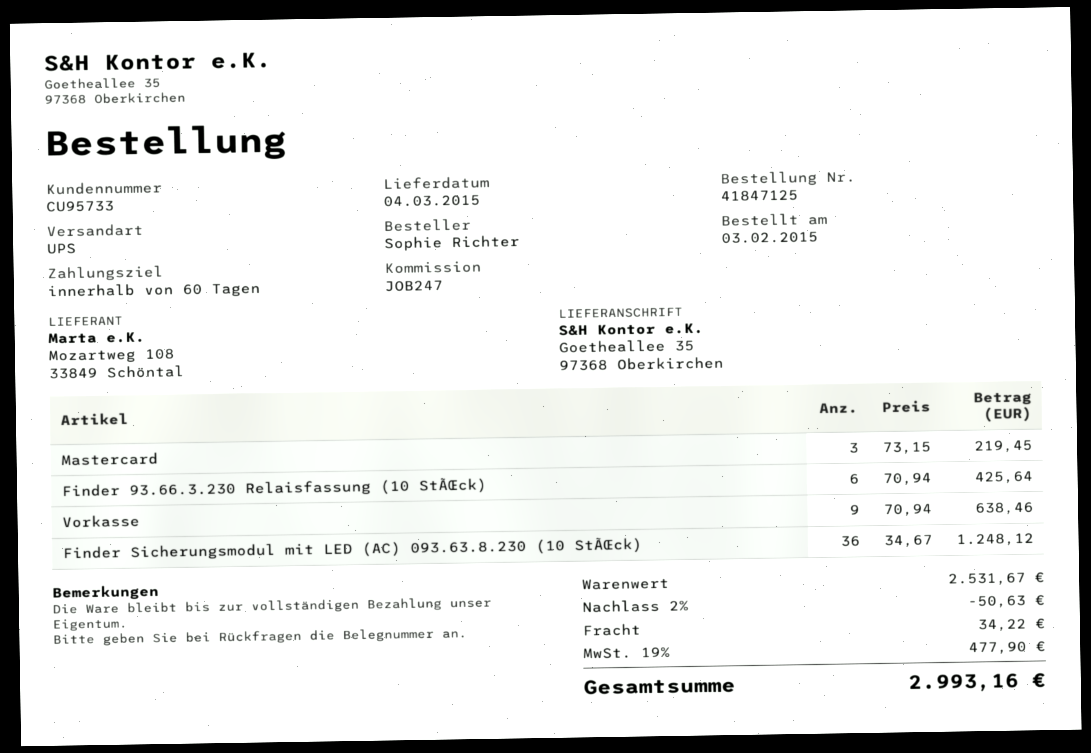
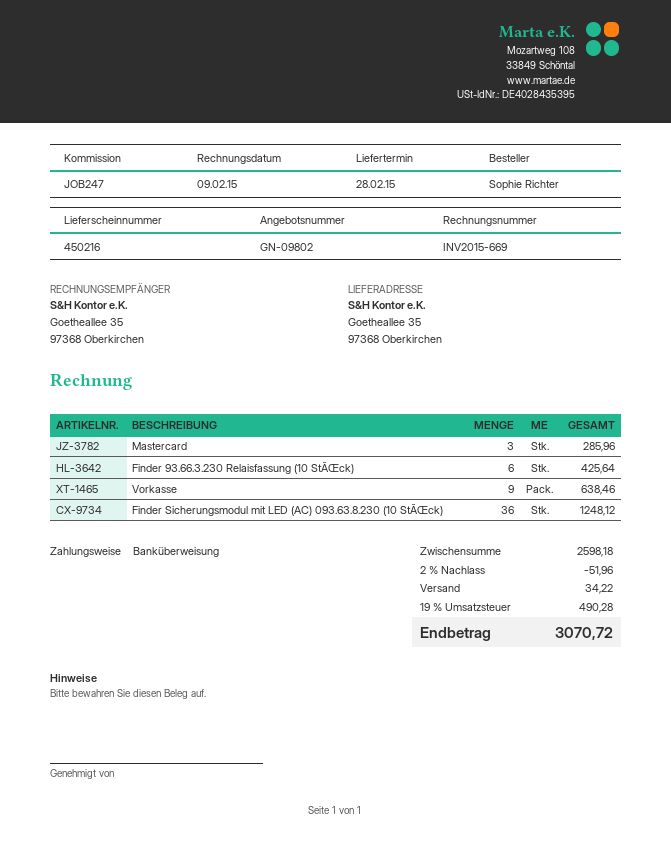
delivery date: 2015-03-04 -> 2015-02-28
Mastercard: 3 for 219.45 -> 3 for 285.96
subtotal: 2531.67 -> 2598.18
discount: 2% = 50.63 -> 2% = 51.96
tax: 19% = 477.90 -> 19% = 490.28
total: 2993.16 -> 3070.72

